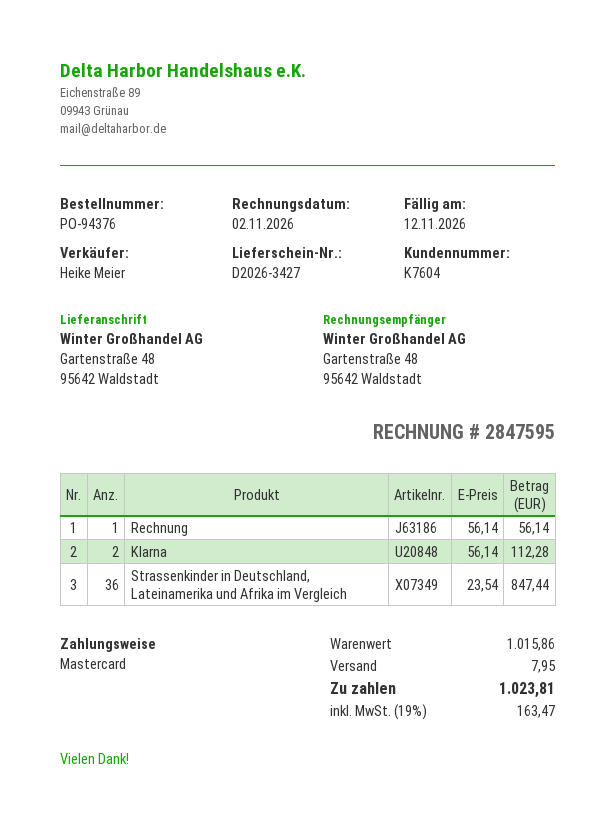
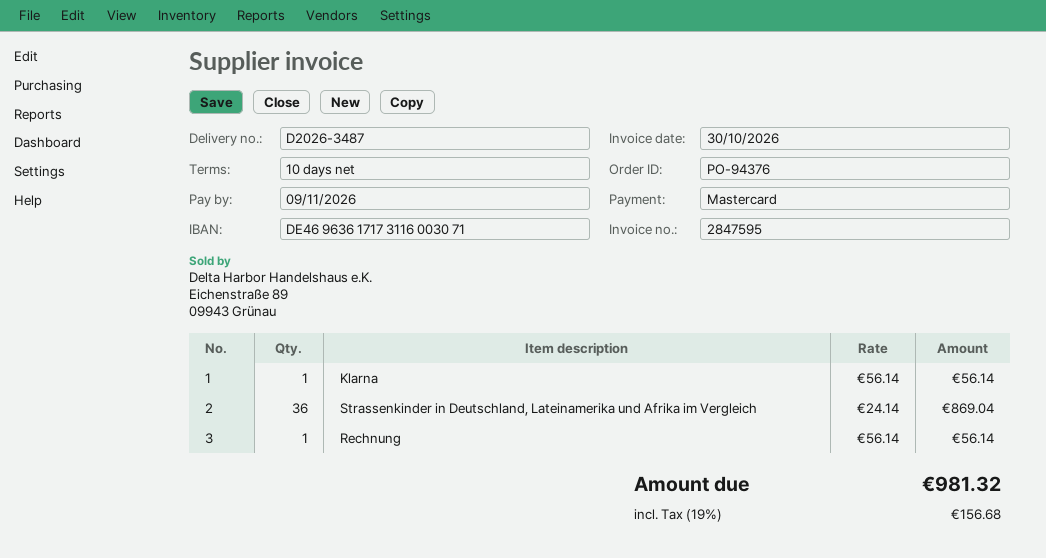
delivery note number: D2026-3427 -> D2026-3487
invoice date: 2026-11-02 -> 2026-10-30
due date: 2026-11-12 -> 2026-11-09
Klarna: 2 x 56.14 = 112.28 -> 1 x 56.14 = 56.14
Strassenkinder in Deutschland, Lateinamerika und Afrika im Vergleich: 36 x 23.54 = 847.44 -> 36 x 24.14 = 869.04
shipping: 7.95 -> none
tax: 19% = 163.47 -> 19% = 156.68
total: 1023.81 -> 981.32

